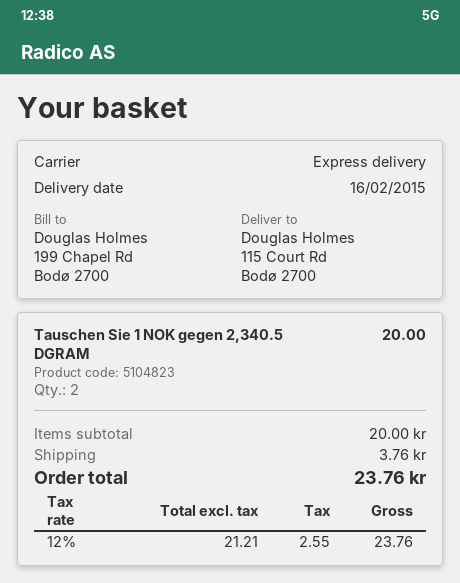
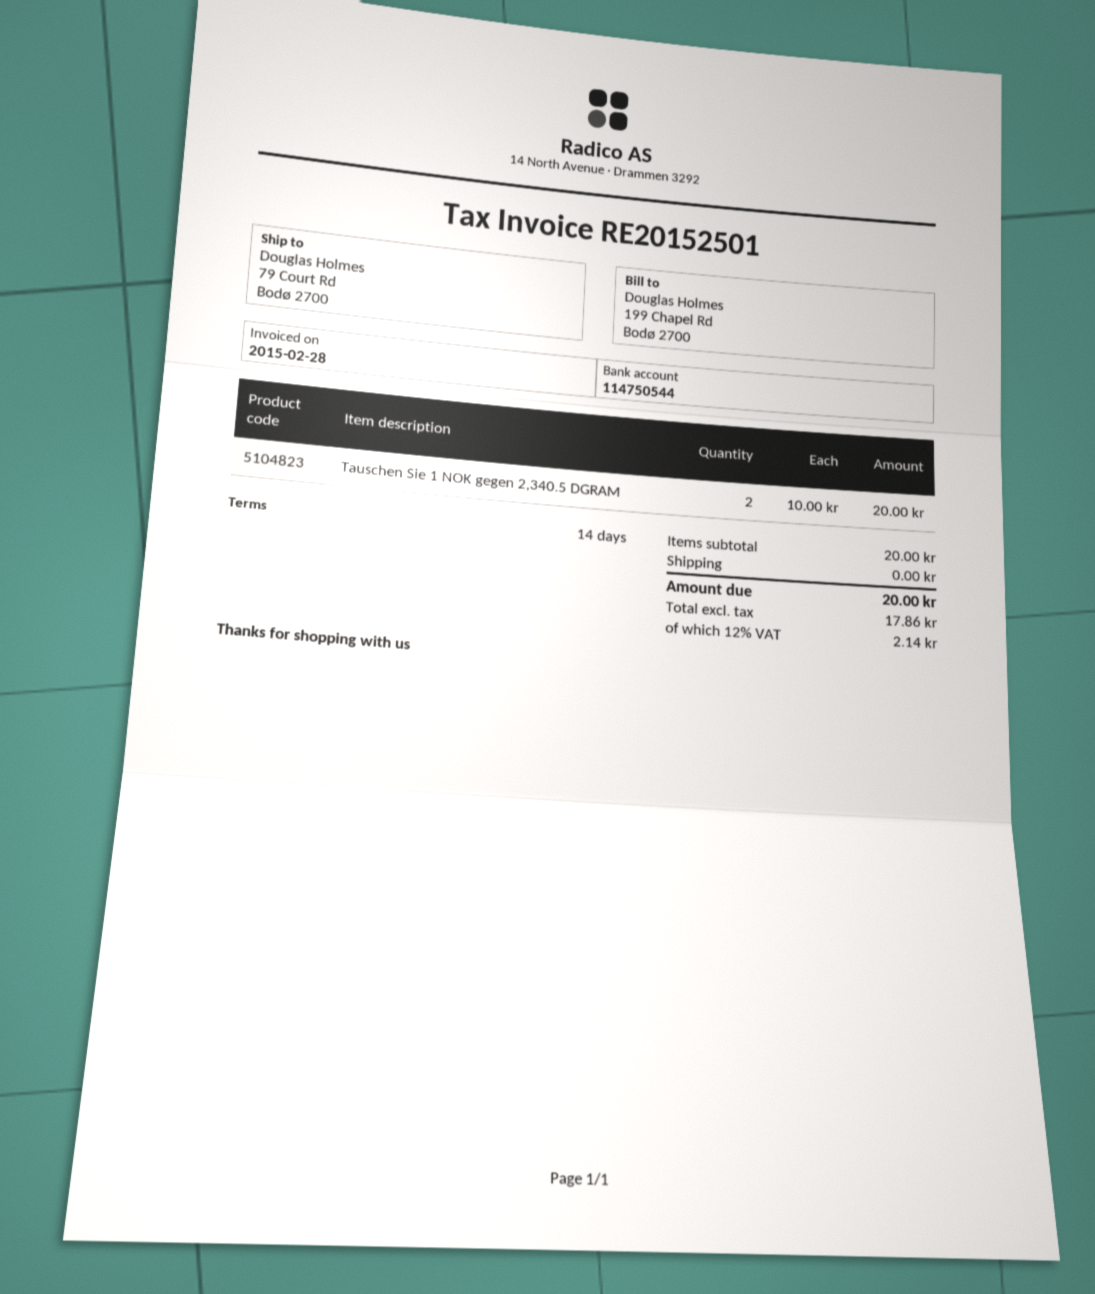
ship to: 115 Court Rd, Bodø 2700 -> 79 Court Rd, Bodø 2700
shipping: 3.76 -> 0.00
net: 21.21 -> 17.86
tax: 12% = 2.55 -> 12% = 2.14
total: 23.76 -> 20.00

